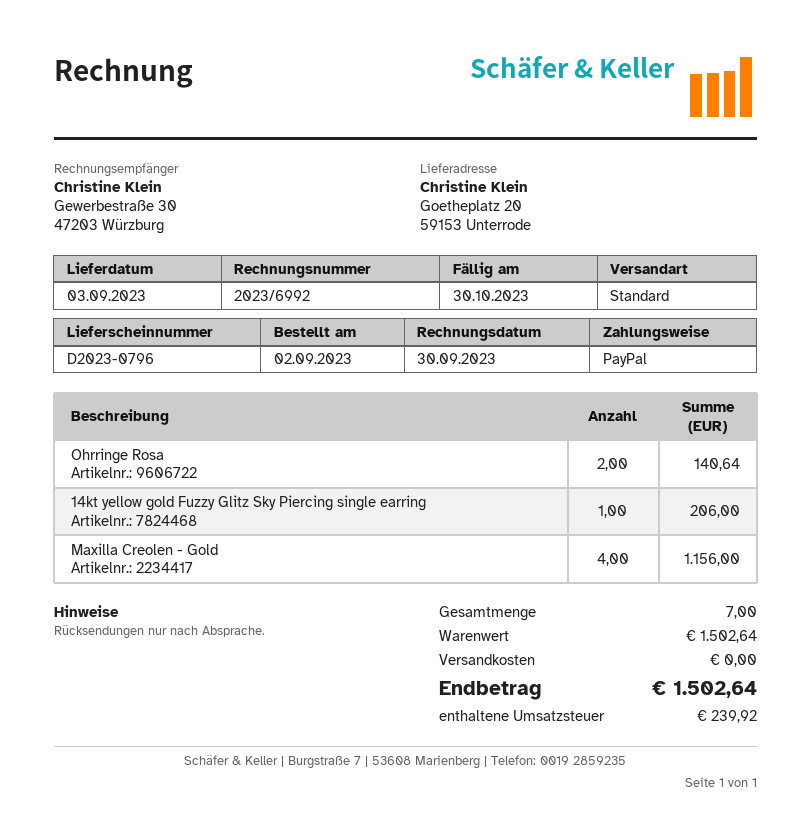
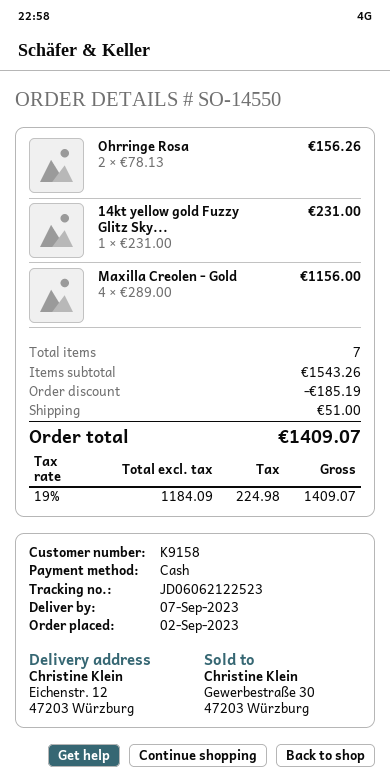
delivery date: 2023-09-03 -> 2023-09-07
payment method: PayPal -> cash
ship to: Goetheplatz 20, 59153 Unterrode -> Eichenstr. 12, 47203 Würzburg
Ohrringe Rosa: 2 for 140.64 -> 2 for 156.26
14kt yellow gold Fuzzy Glitz Sky Piercing single earring: 1 for 206.00 -> 1 for 231.00
subtotal: 1502.64 -> 1543.26
discount: none -> 185.19
shipping: 0.00 -> 51.00
tax: 239.92 -> 224.98
total: 1502.64 -> 1409.07

